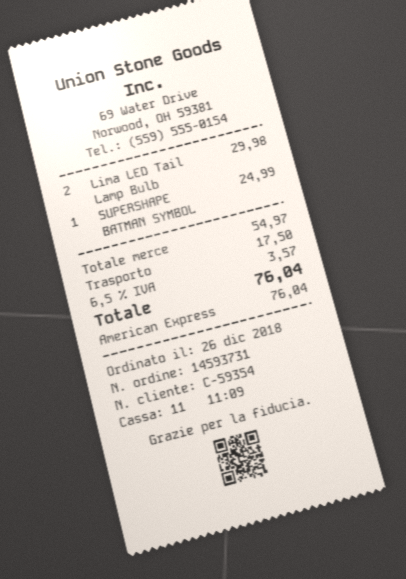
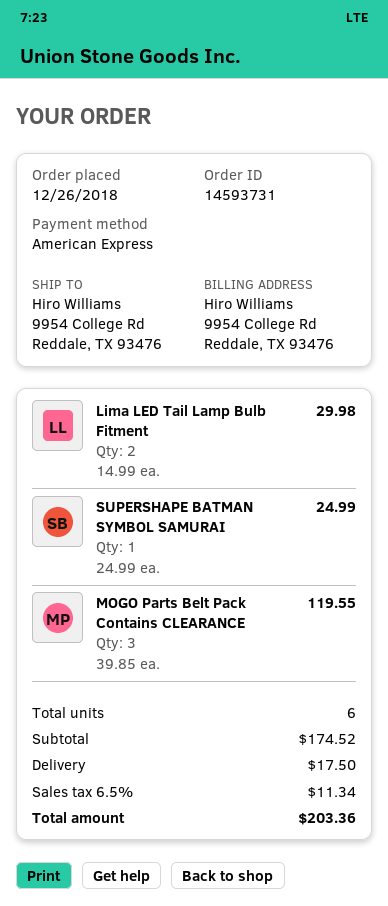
MOGO Parts Belt Pack Contains CLEARANCE: none -> 3 for 119.55
subtotal: 54.97 -> 174.52
tax: 6.5% = 3.57 -> 6.5% = 11.34
total: 76.04 -> 203.36

